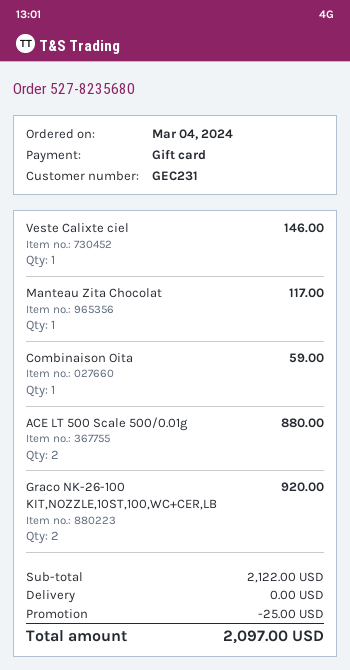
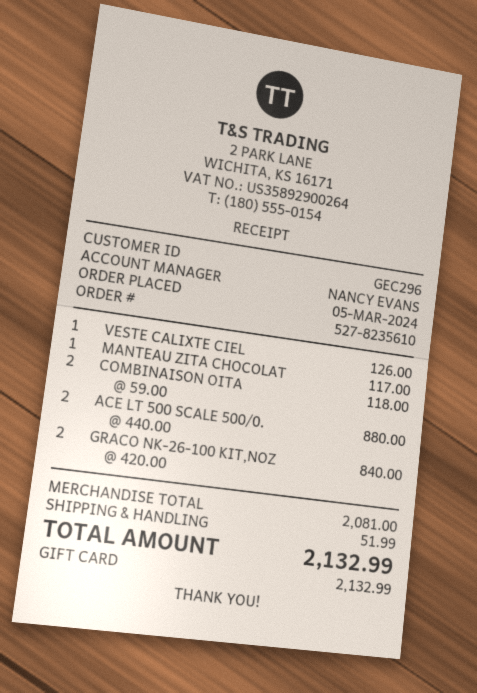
order number: 527-8235680 -> 527-8235610
order date: 2024-03-04 -> 2024-03-05
customer number: GEC231 -> GEC296
Veste Calixte ciel: 1 for 146.00 -> 1 for 126.00
Combinaison Oita: 1 for 59.00 -> 2 for 118.00
Graco NK-26-100 KIT,NOZZLE,10ST,100,WC+CER,LB: 2 for 920.00 -> 2 for 840.00
subtotal: 2122.00 -> 2081.00
discount: 25.00 -> none
shipping: 0.00 -> 51.99
total: 2097.00 -> 2132.99

